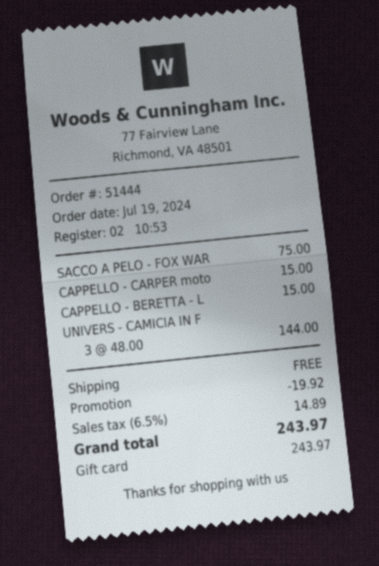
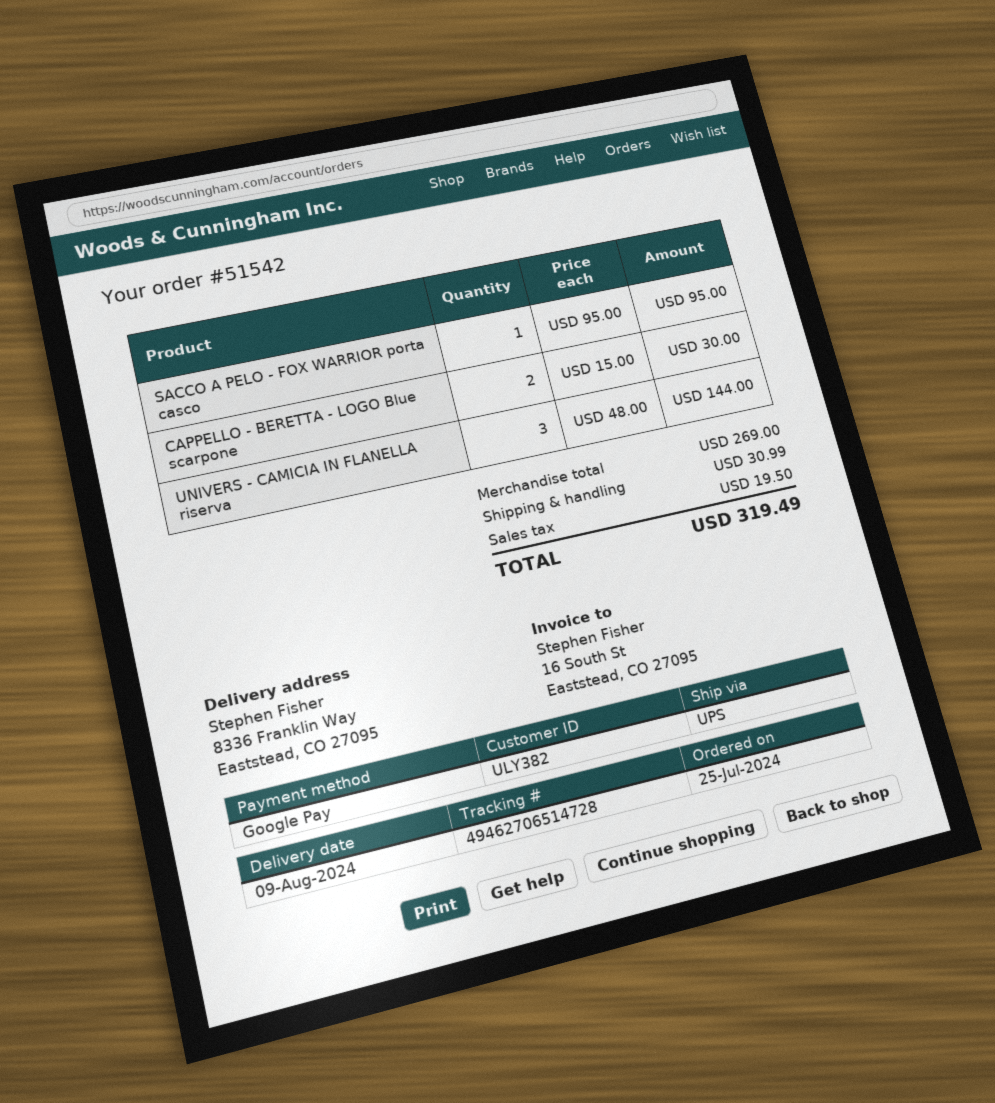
order number: 51444 -> 51542
order date: 2024-07-19 -> 2024-07-25
payment method: gift card -> Google Pay
SACCO A PELO - FOX WAR: 1 x 75.00 = 75.00 -> 1 x 95.00 = 95.00
CAPPELLO - CARPER moto: 1 x 15.00 = 15.00 -> none
CAPPELLO - BERETTA - L: 1 x 15.00 = 15.00 -> 2 x 15.00 = 30.00
discount: 19.92 -> none
shipping: 0.00 -> 30.99
tax: 14.89 -> 19.50
total: 243.97 -> 319.49

